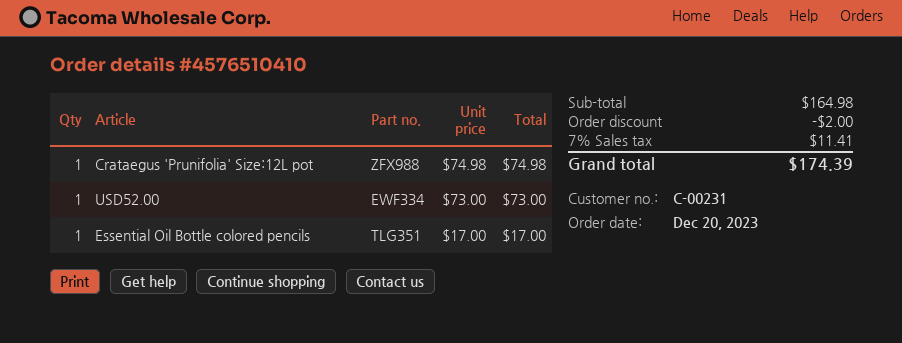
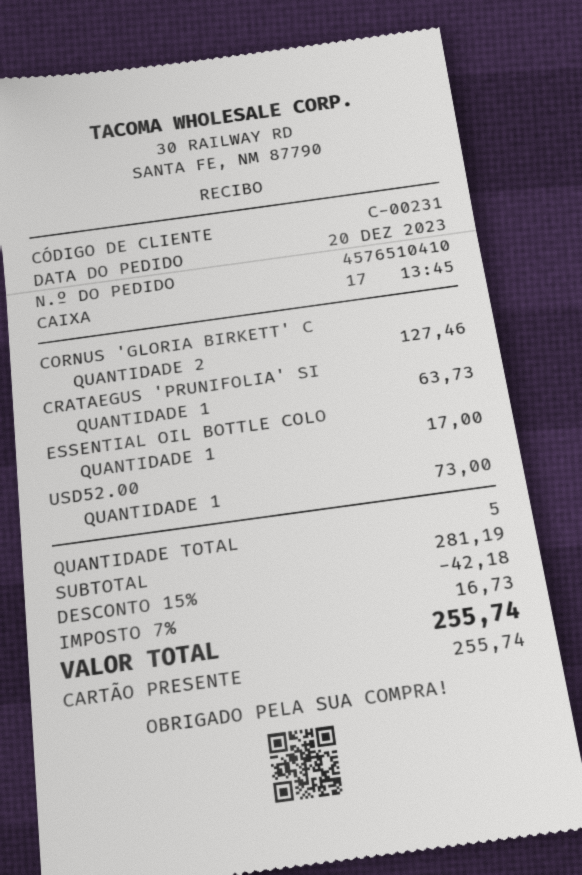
Crataegus 'Prunifolia' Size:12L pot: 1 for 74.98 -> 1 for 63.73
CORNUS 'GLORIA BIRKETT' C: none -> 2 for 127.46
subtotal: 164.98 -> 281.19
discount: 2.00 -> 42.18
tax: 7% = 11.41 -> 7% = 16.73
total: 174.39 -> 255.74

